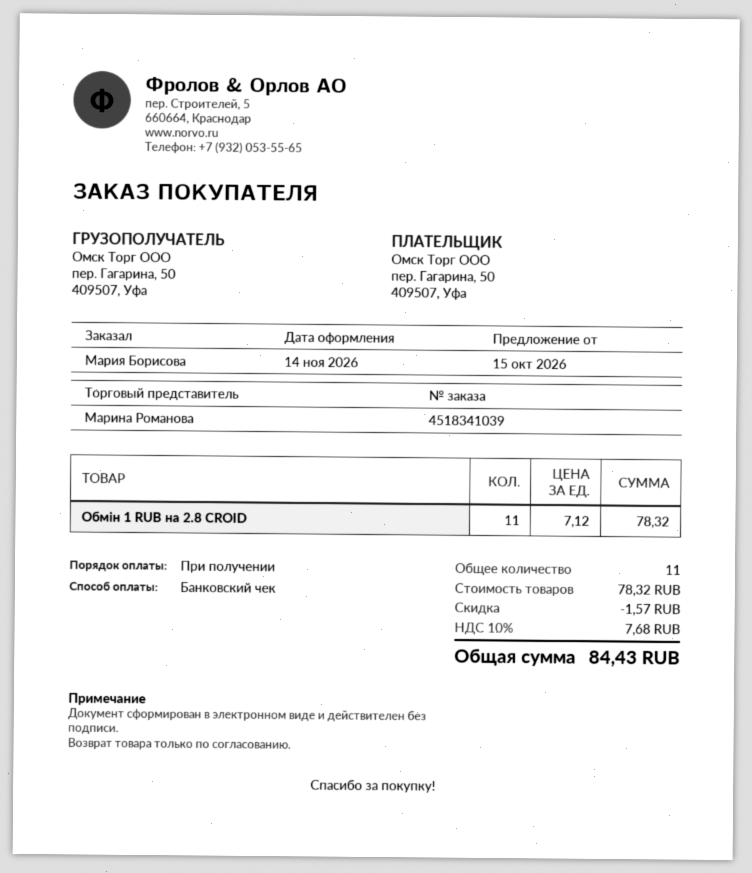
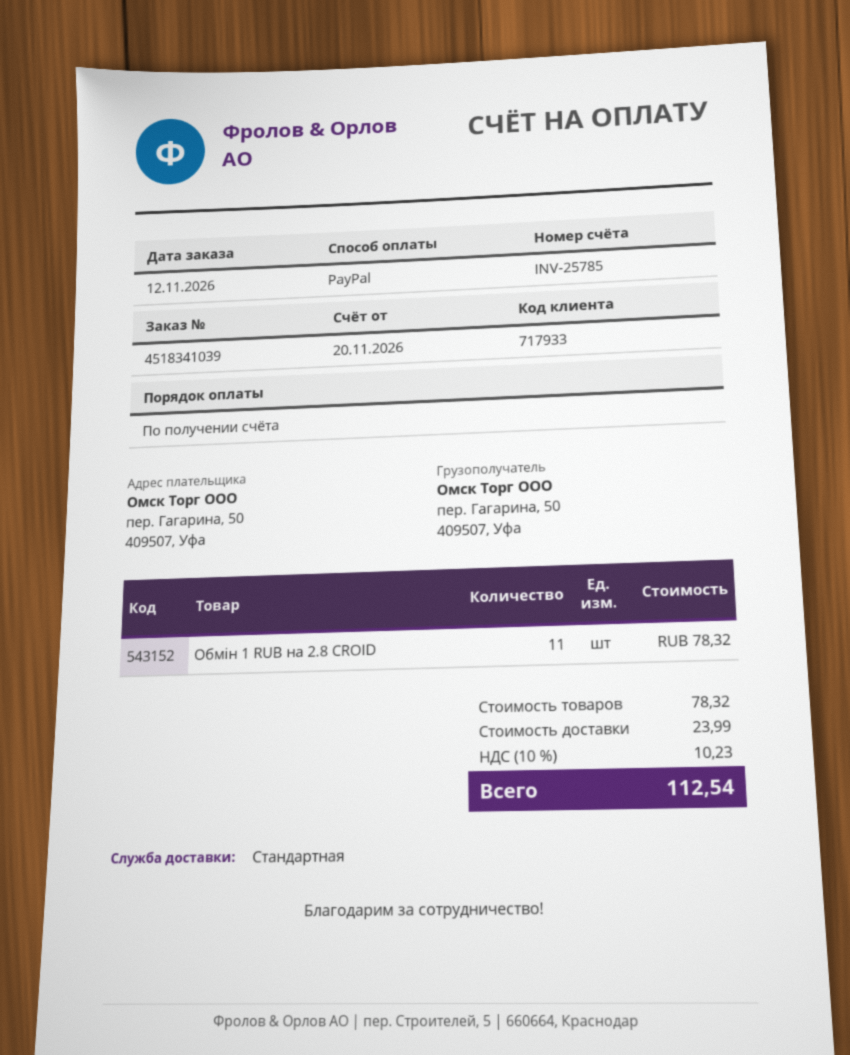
order date: 2026-11-14 -> 2026-11-12
payment method: cheque -> PayPal
discount: 1.57 -> none
shipping: none -> 23.99
tax: 10% = 7.68 -> 10% = 10.23
total: 84.43 -> 112.54

